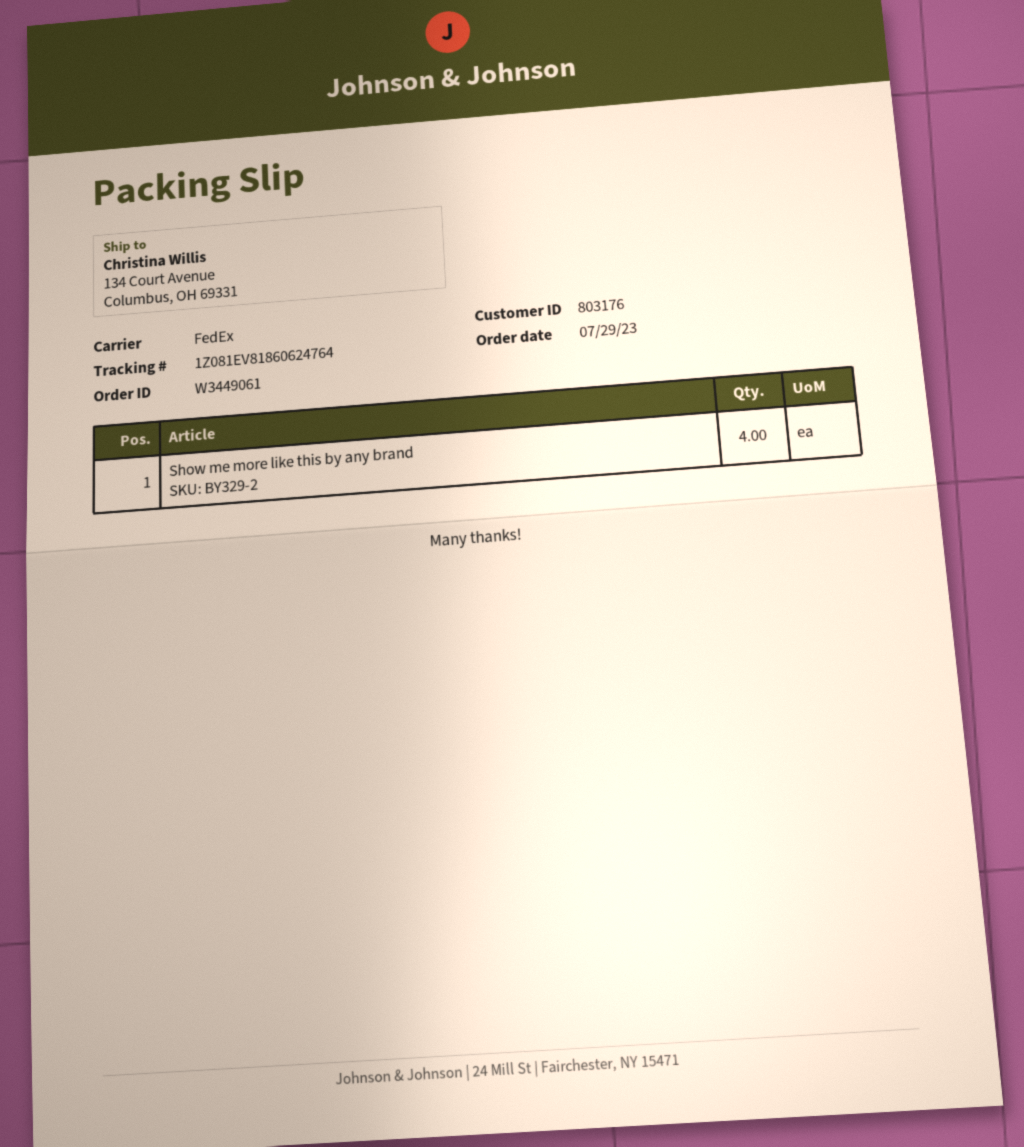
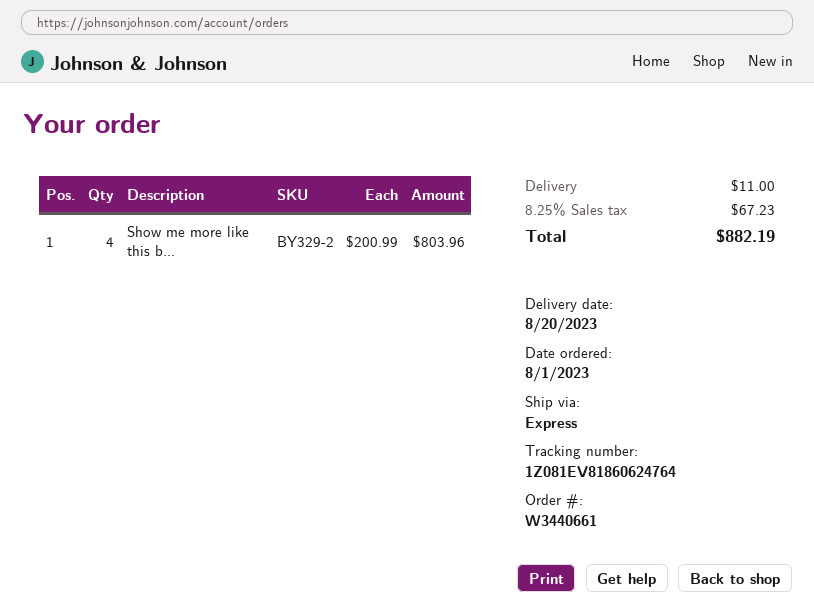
order number: W3449061 -> W3440661
order date: 2023-07-29 -> 2023-08-01
shipping method: FedEx -> express

